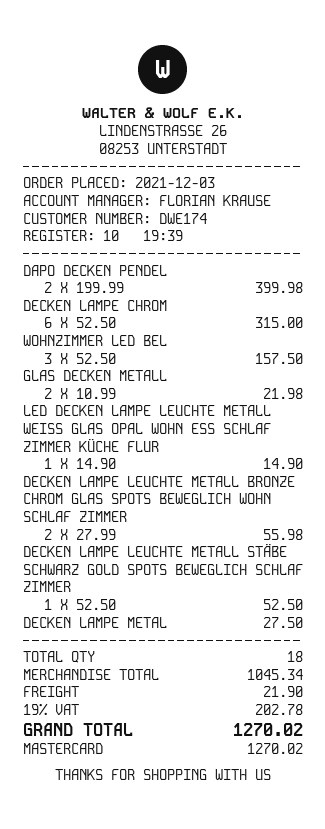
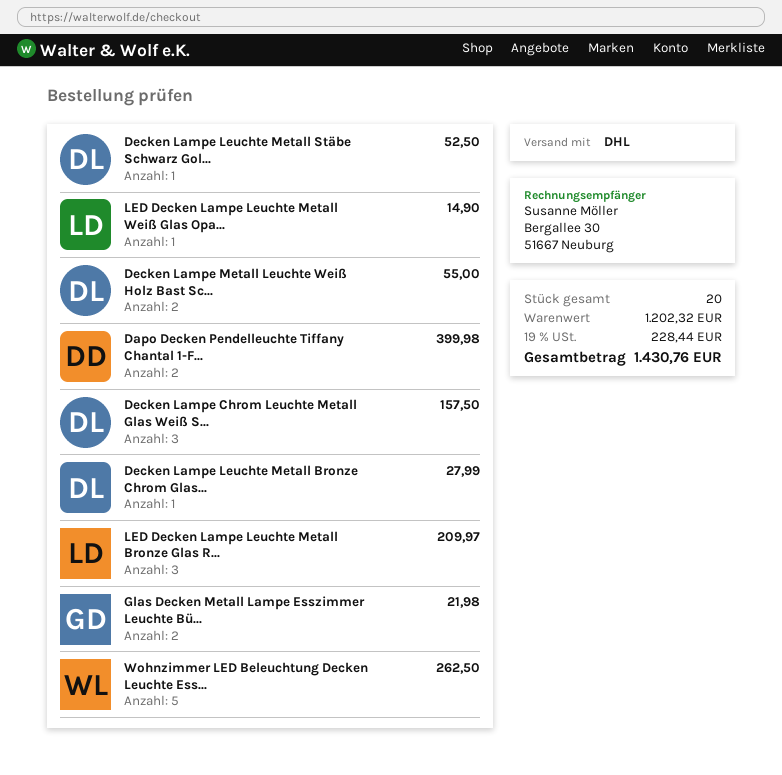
DECKEN LAMPE CHROM: 6 for 315.00 -> 3 for 157.50
WOHNZIMMER LED BEL: 3 for 157.50 -> 5 for 262.50
DECKEN LAMPE LEUCHTE METALL BRONZE CHROM GLAS SPOTS BEWEGLICH WOHN SCHLAF ZIMMER: 2 for 55.98 -> 1 for 27.99
DECKEN LAMPE METAL: 1 for 27.50 -> 2 for 55.00
LED Decken Lampe Leuchte Metall Bronze Glas R...: none -> 3 for 209.97
total quantity: 18 -> 20
subtotal: 1045.34 -> 1202.32
shipping: 21.90 -> none
tax: 19% = 202.78 -> 19% = 228.44
total: 1270.02 -> 1430.76

